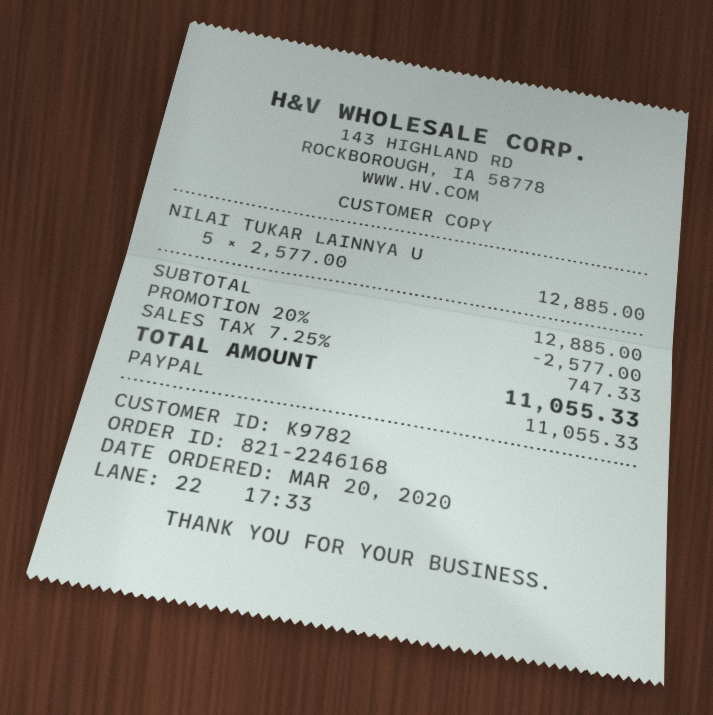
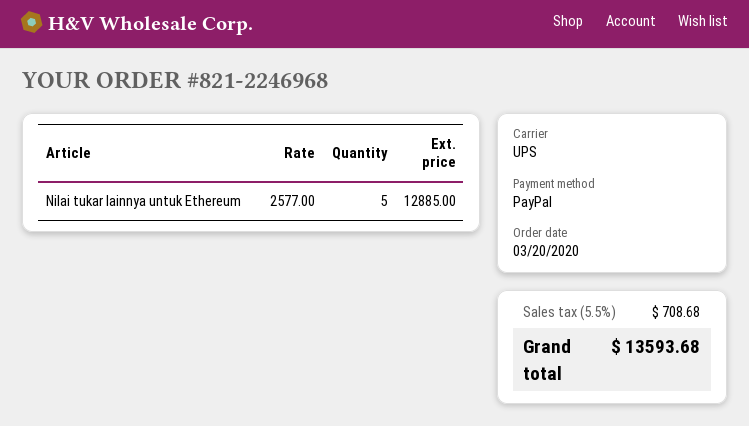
order number: 821-2246168 -> 821-2246968
discount: 20% = 2577.00 -> none
tax: 7.25% = 747.33 -> 5.5% = 708.68
total: 11055.33 -> 13593.68

